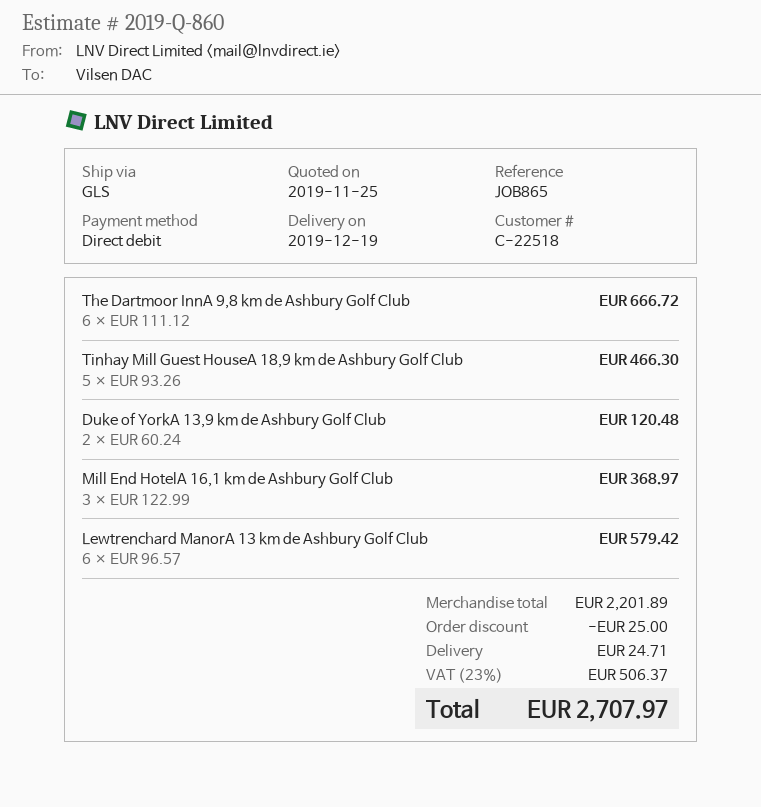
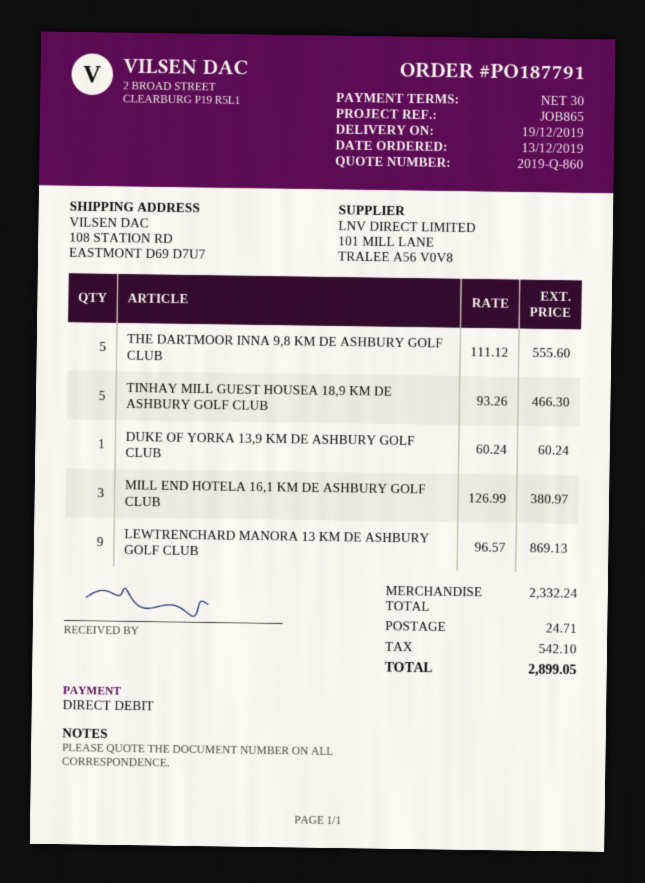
The Dartmoor InnA 9,8 km de Ashbury Golf Club: 6 x 111.12 = 666.72 -> 5 x 111.12 = 555.60
Duke of YorkA 13,9 km de Ashbury Golf Club: 2 x 60.24 = 120.48 -> 1 x 60.24 = 60.24
Mill End HotelA 16,1 km de Ashbury Golf Club: 3 x 122.99 = 368.97 -> 3 x 126.99 = 380.97
Lewtrenchard ManorA 13 km de Ashbury Golf Club: 6 x 96.57 = 579.42 -> 9 x 96.57 = 869.13
subtotal: 2201.89 -> 2332.24
discount: 25.00 -> none
tax: 506.37 -> 542.10
total: 2707.97 -> 2899.05

